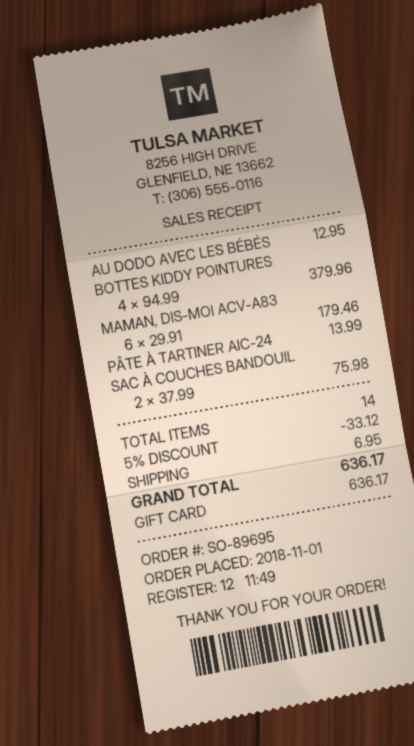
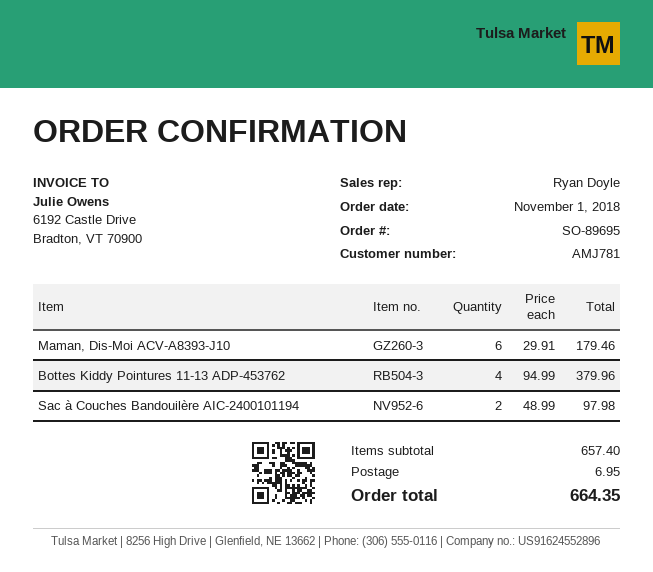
AU DODO AVEC LES BÉBÉS: 1 x 12.95 = 12.95 -> none
PÂTE À TARTINER AIC-24: 1 x 13.99 = 13.99 -> none
SAC À COUCHES BANDOUIL: 2 x 37.99 = 75.98 -> 2 x 48.99 = 97.98
discount: 5% = 33.12 -> none
total: 636.17 -> 664.35

